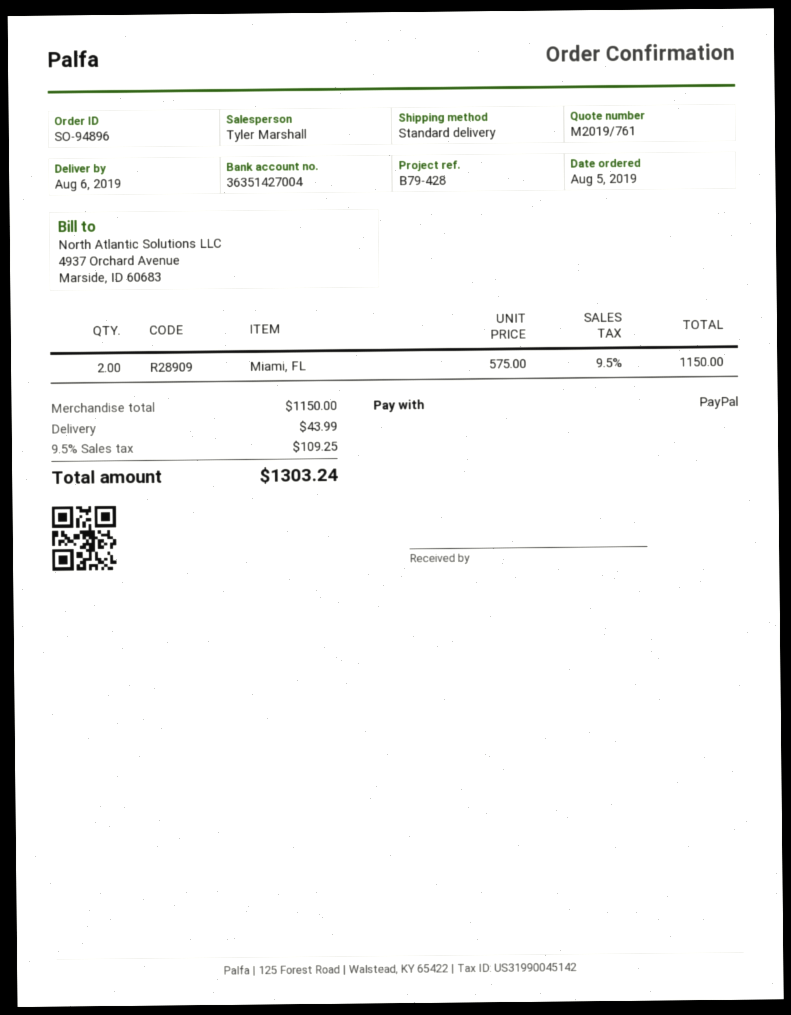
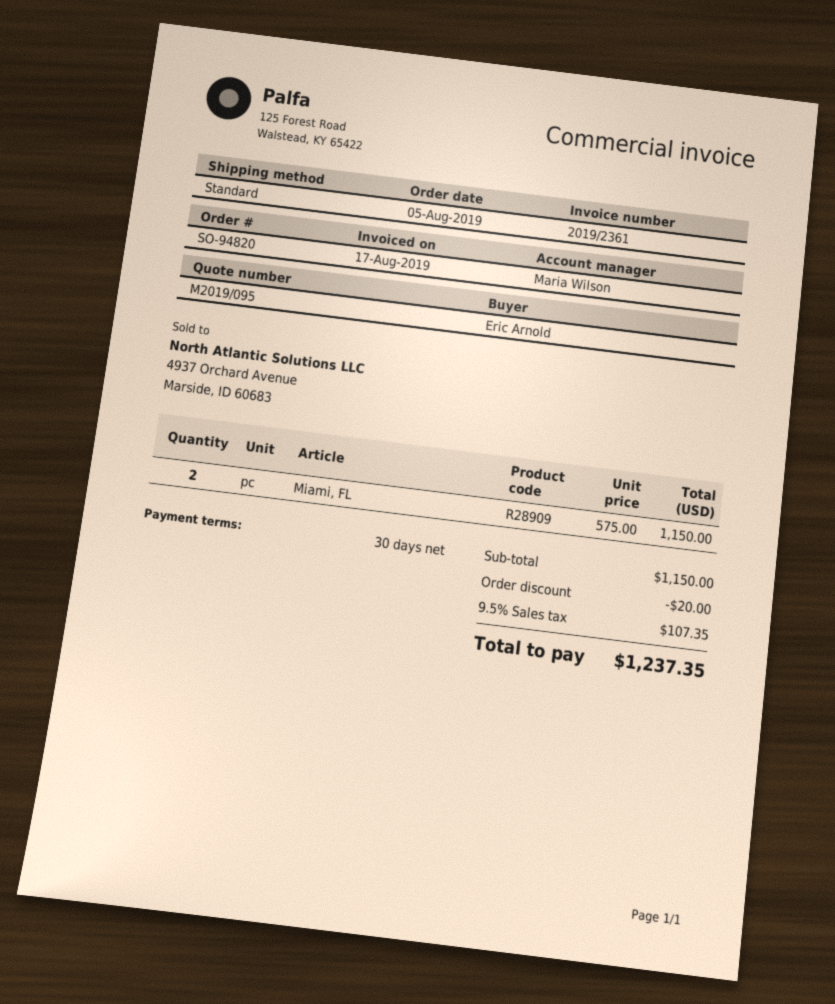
quote number: M2019/761 -> M2019/095
order number: SO-94896 -> SO-94820
sales rep: Tyler Marshall -> Maria Wilson
discount: none -> 20.00
shipping: 43.99 -> none
tax: 9.5% = 109.25 -> 9.5% = 107.35
total: 1303.24 -> 1237.35

